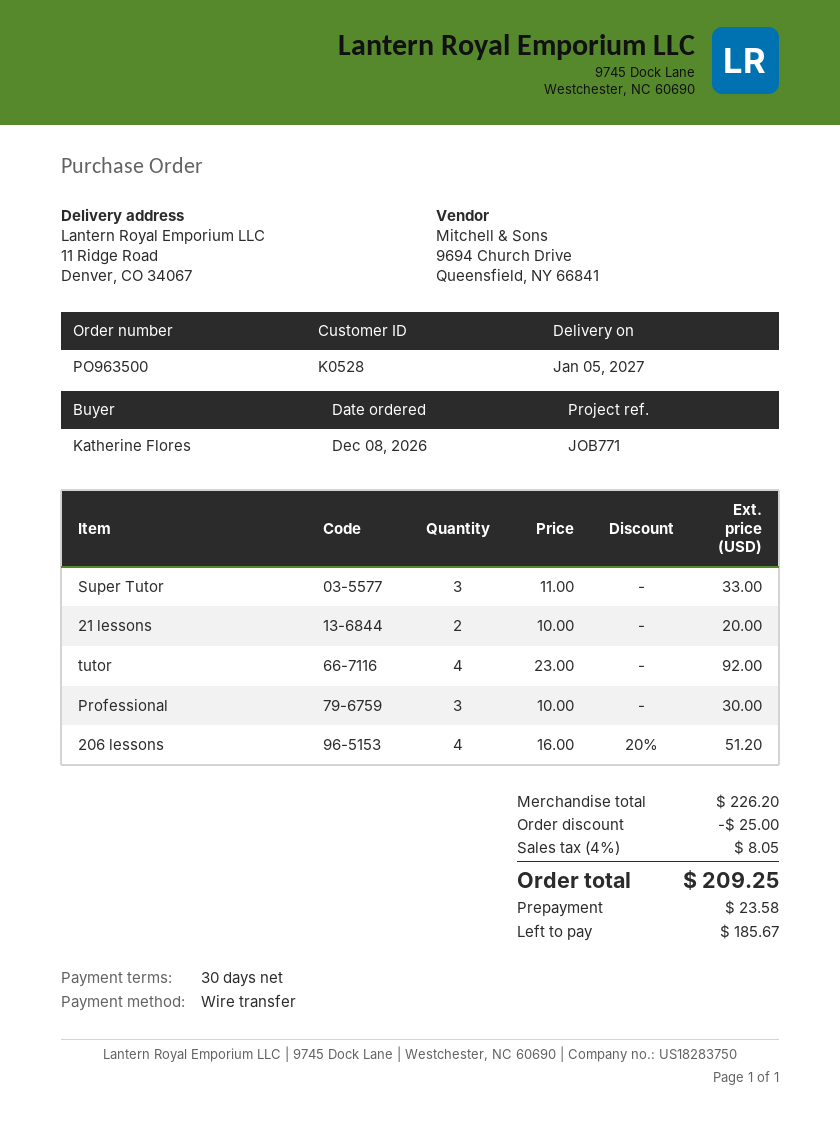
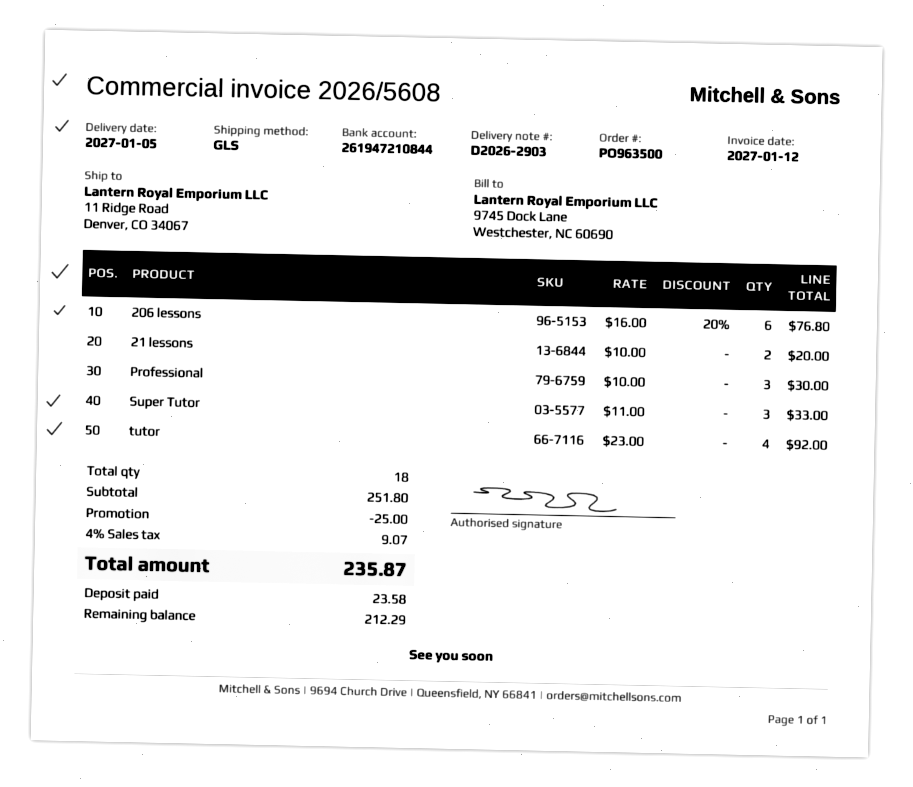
206 lessons: 4 x 16.00 - 20% = 51.20 -> 6 x 16.00 - 20% = 76.80
subtotal: 226.20 -> 251.80
tax: 4% = 8.05 -> 4% = 9.07
total: 209.25 -> 235.87
balance: 185.67 -> 212.29

